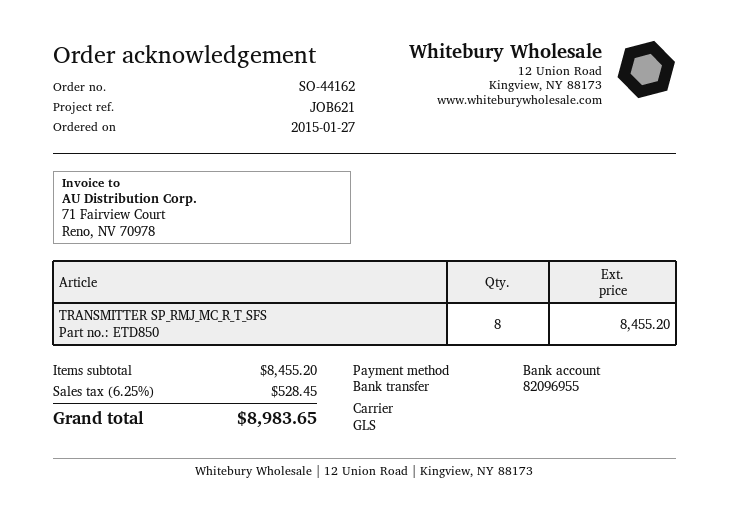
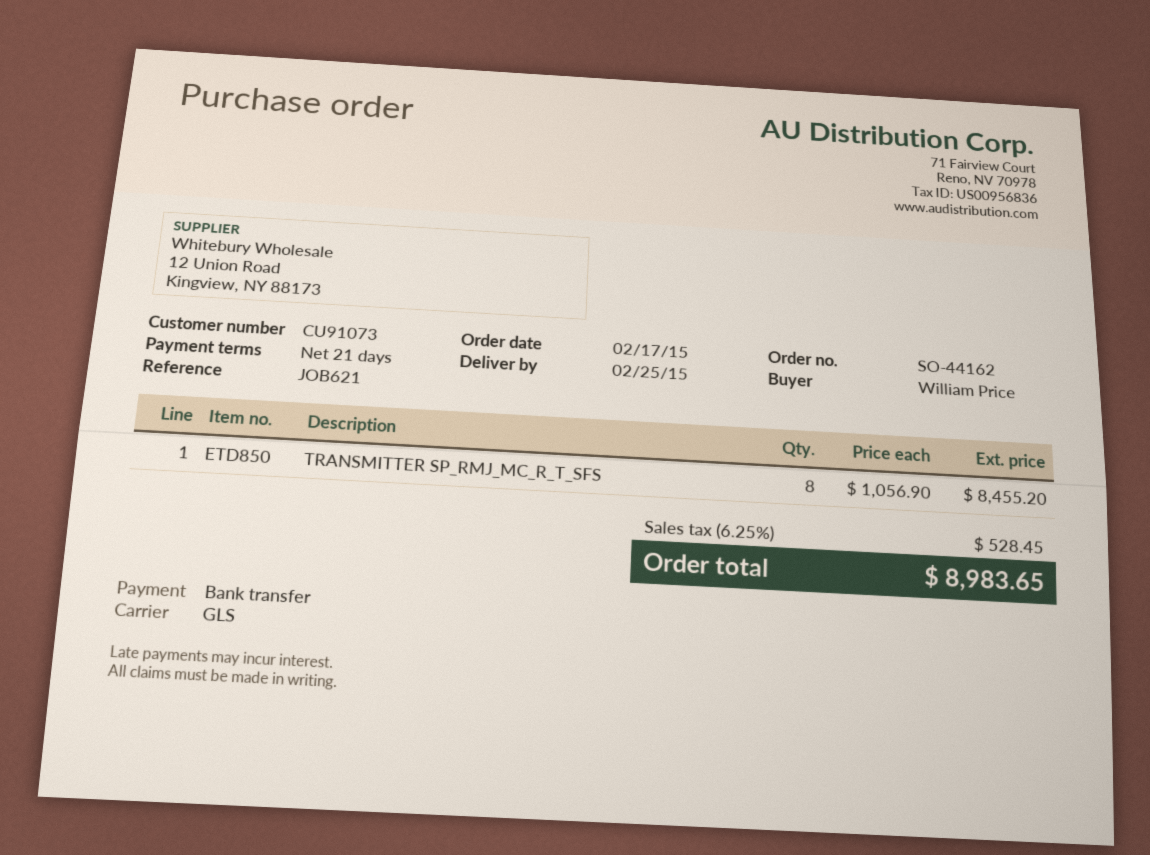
order date: 2015-01-27 -> 2015-02-17

